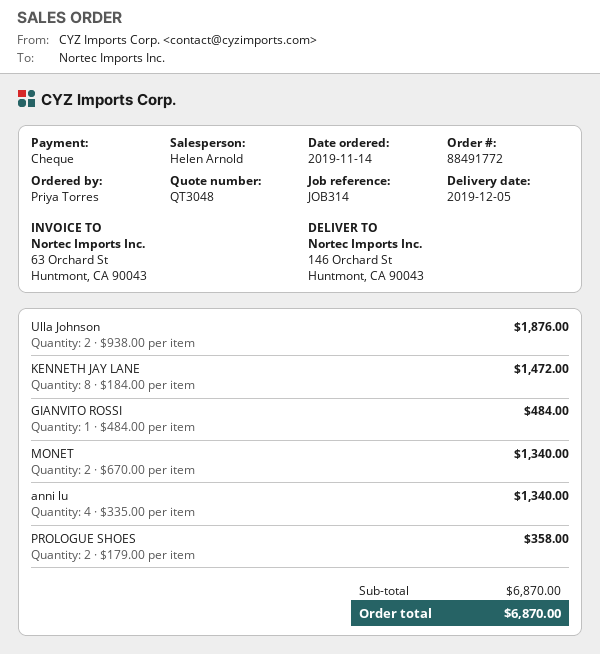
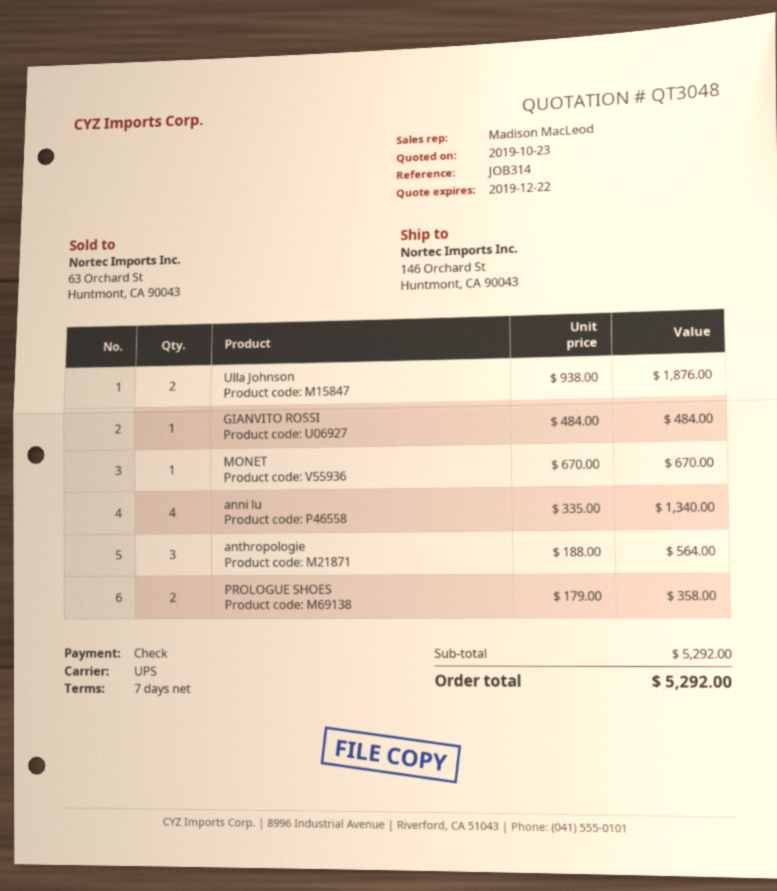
sales rep: Helen Arnold -> Madison MacLeod
KENNETH JAY LANE: 8 x 184.00 = 1472.00 -> none
MONET: 2 x 670.00 = 1340.00 -> 1 x 670.00 = 670.00
anthropologie: none -> 3 x 188.00 = 564.00
subtotal: 6870.00 -> 5292.00
total: 6870.00 -> 5292.00

